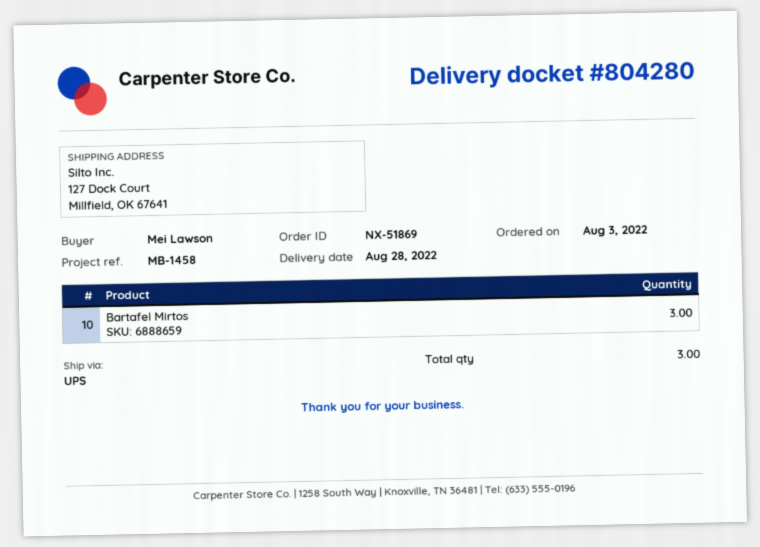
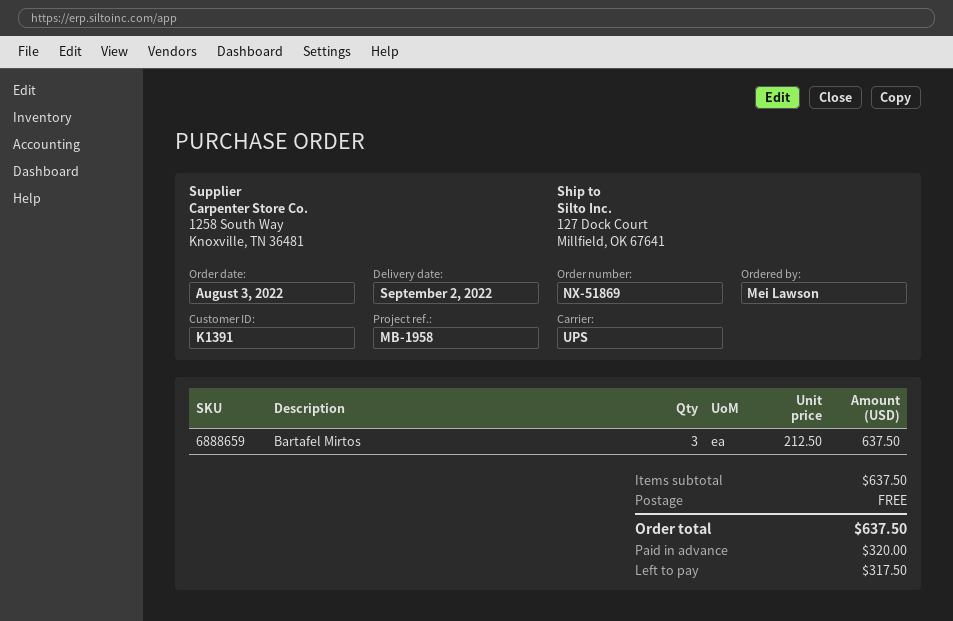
delivery date: 2022-08-28 -> 2022-09-02
reference: MB-1458 -> MB-1958

